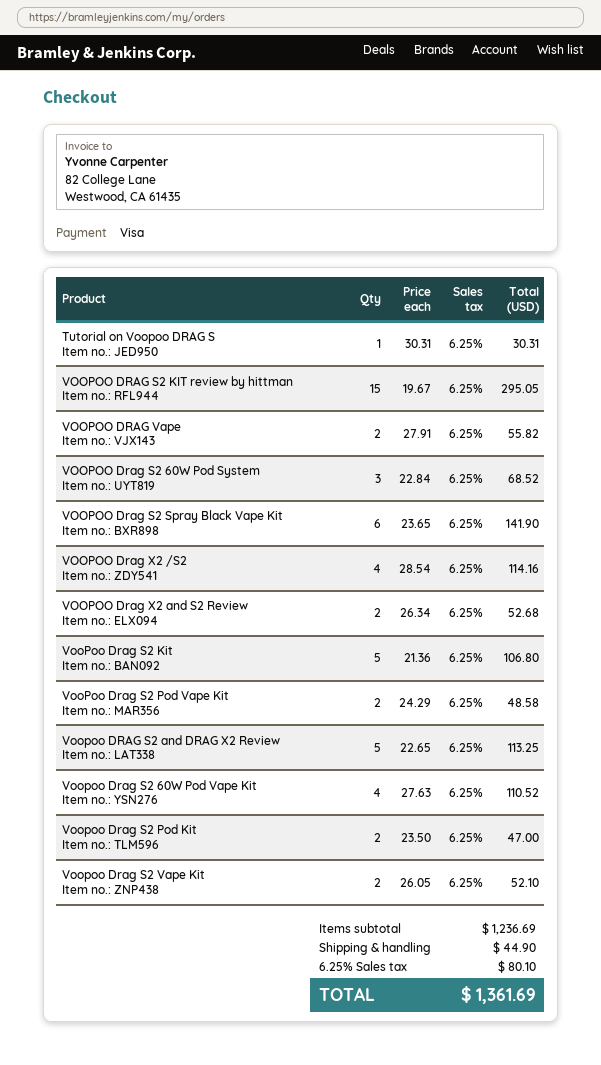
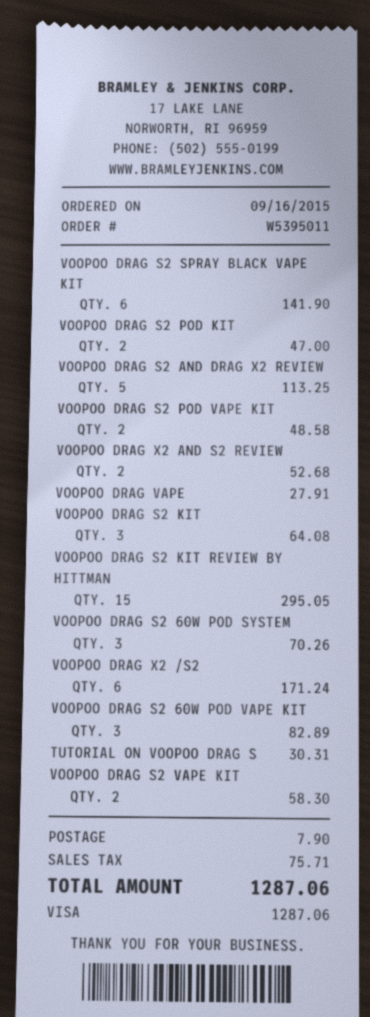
VOOPOO DRAG Vape: 2 for 55.82 -> 1 for 27.91
VOOPOO Drag S2 60W Pod System: 3 for 68.52 -> 3 for 70.26
VOOPOO Drag X2 /S2: 4 for 114.16 -> 6 for 171.24
VooPoo Drag S2 Kit: 5 for 106.80 -> 3 for 64.08
Voopoo Drag S2 60W Pod Vape Kit: 4 for 110.52 -> 3 for 82.89
Voopoo Drag S2 Vape Kit: 2 for 52.10 -> 2 for 58.30
shipping: 44.90 -> 7.90
tax: 80.10 -> 75.71
total: 1361.69 -> 1287.06

